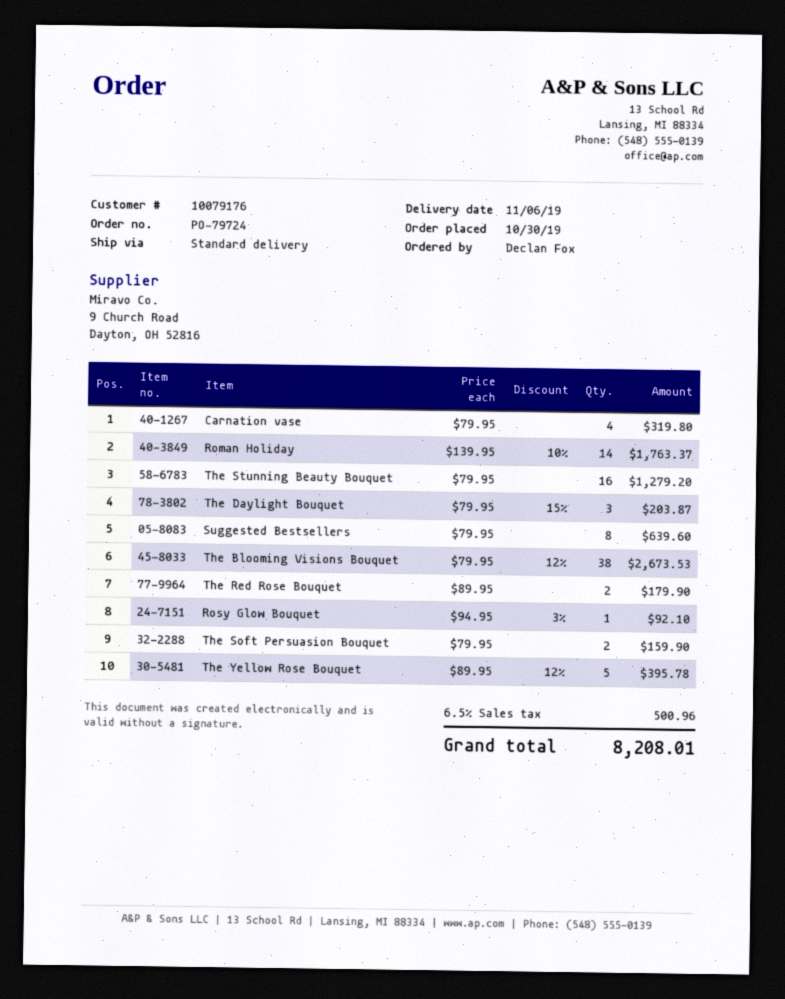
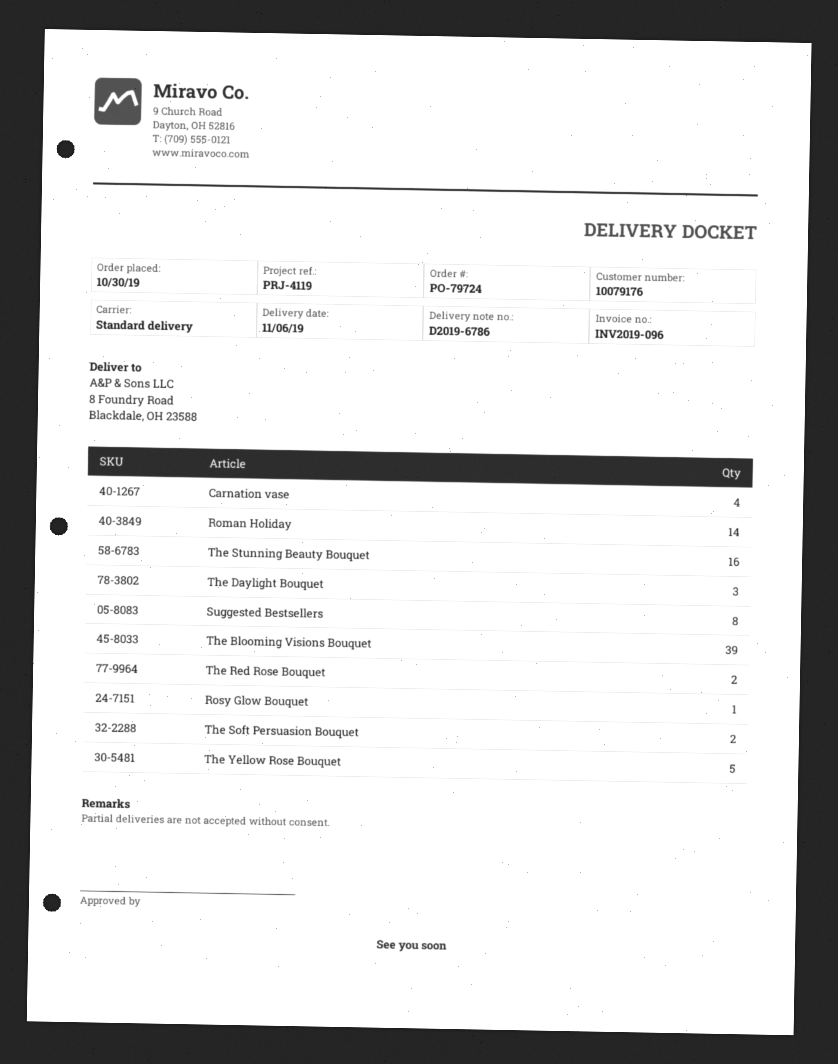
The Blooming Visions Bouquet: 38 -> 39

